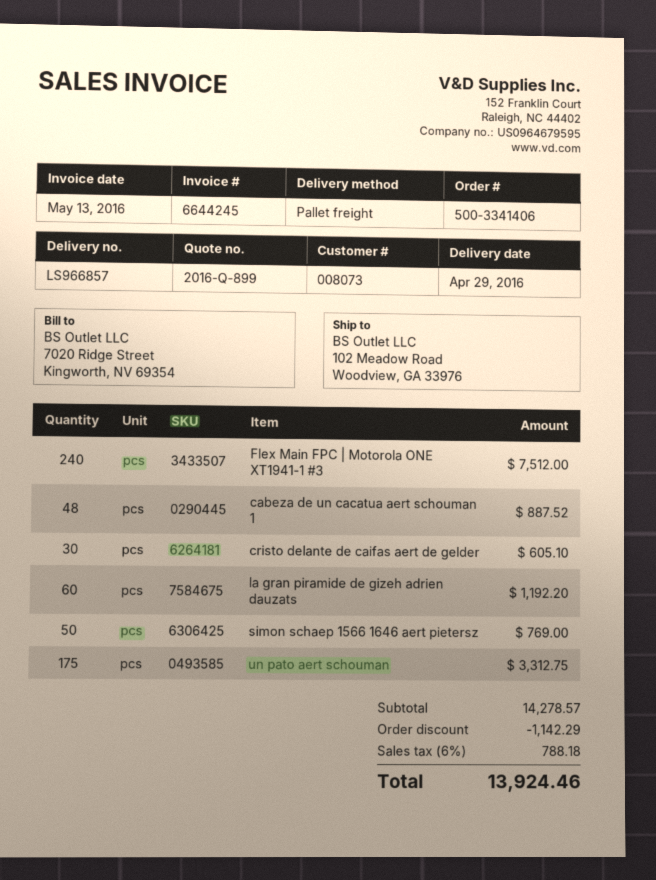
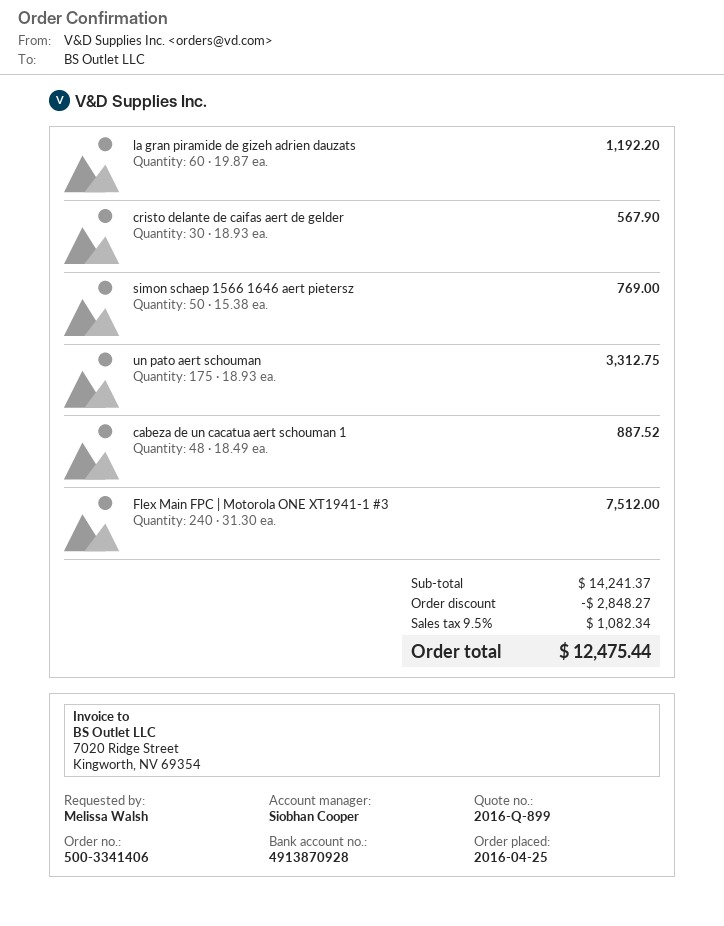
cristo delante de caifas aert de gelder: 30 for 605.10 -> 30 for 567.90
subtotal: 14278.57 -> 14241.37
discount: 1142.29 -> 2848.27
tax: 6% = 788.18 -> 9.5% = 1082.34
total: 13924.46 -> 12475.44

